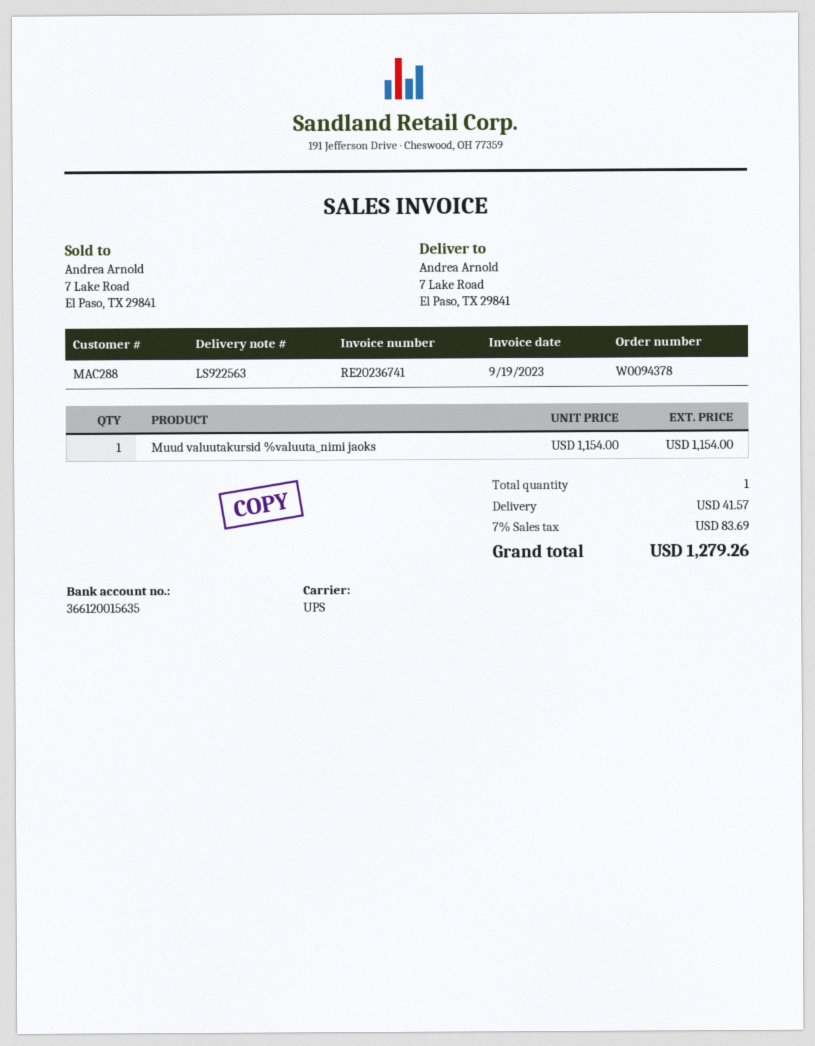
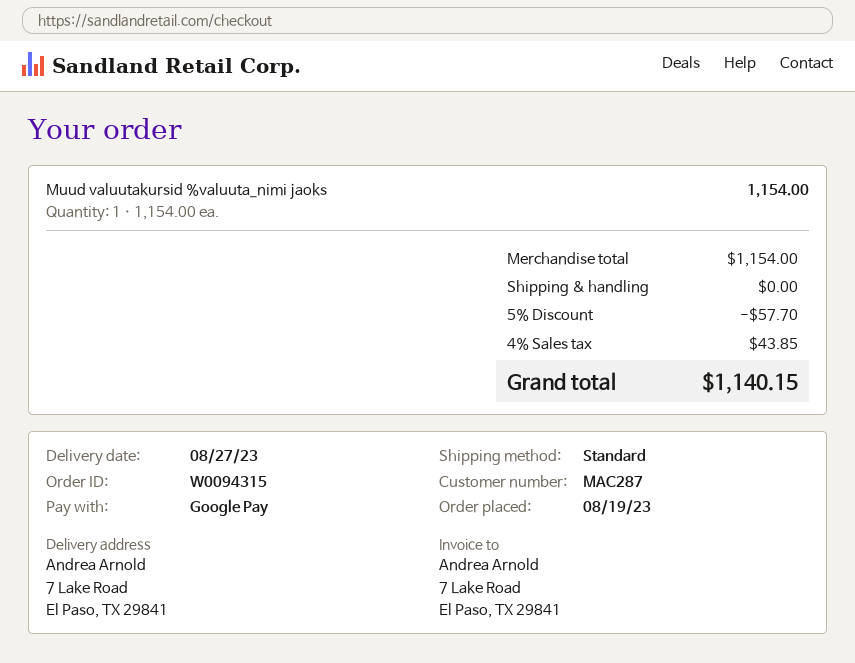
order number: W0094378 -> W0094315
customer number: MAC288 -> MAC287
shipping method: UPS -> standard
discount: none -> 5% = 57.70
shipping: 41.57 -> 0.00
tax: 7% = 83.69 -> 4% = 43.85
total: 1279.26 -> 1140.15

